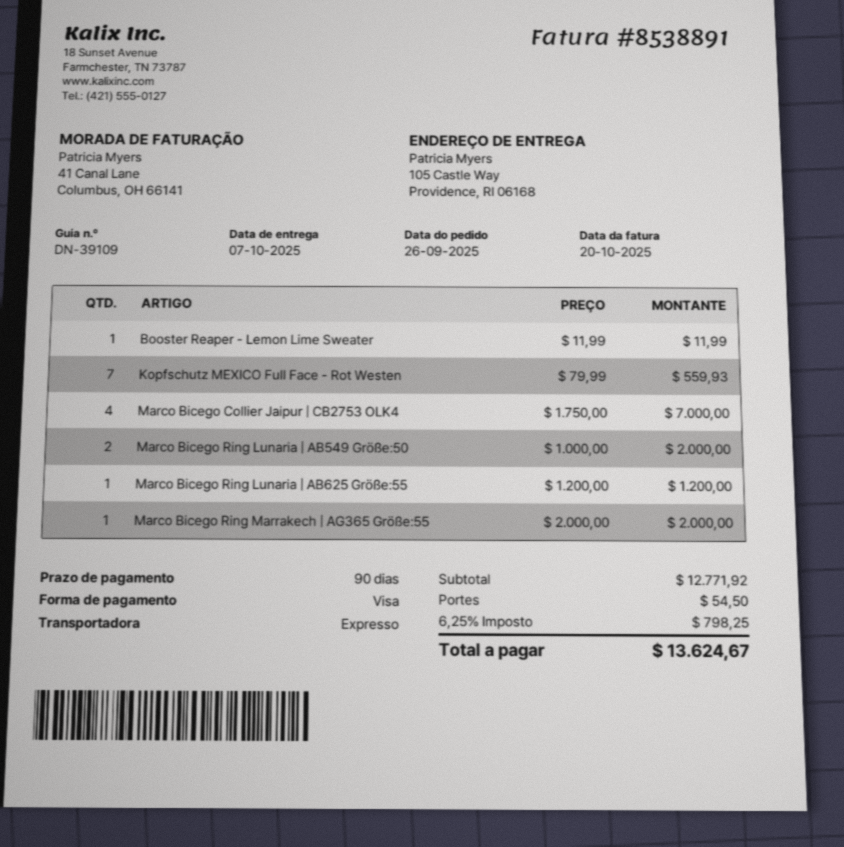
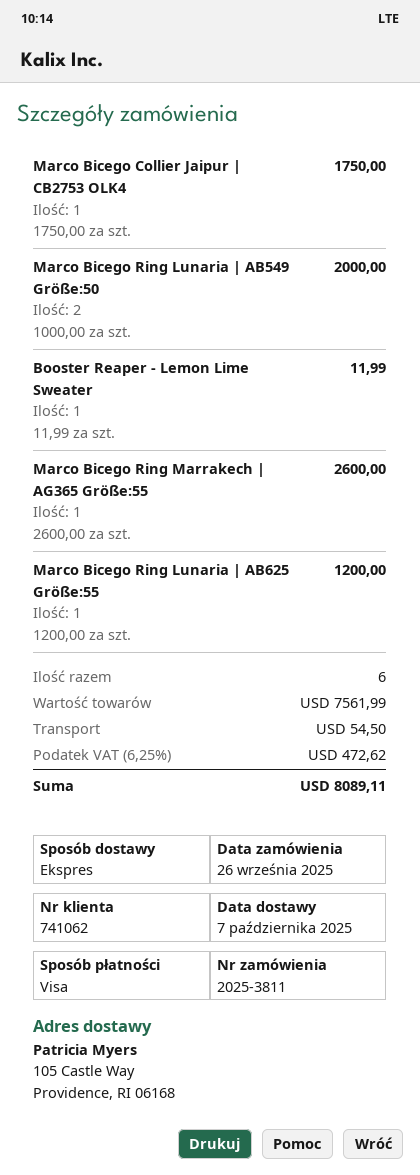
Kopfschutz MEXICO Full Face - Rot Westen: 7 x 79.99 = 559.93 -> none
Marco Bicego Collier Jaipur | CB2753 OLK4: 4 x 1750.00 = 7000.00 -> 1 x 1750.00 = 1750.00
Marco Bicego Ring Marrakech | AG365 Größe:55: 1 x 2000.00 = 2000.00 -> 1 x 2600.00 = 2600.00
subtotal: 12771.92 -> 7561.99
tax: 6.25% = 798.25 -> 6.25% = 472.62
total: 13624.67 -> 8089.11

